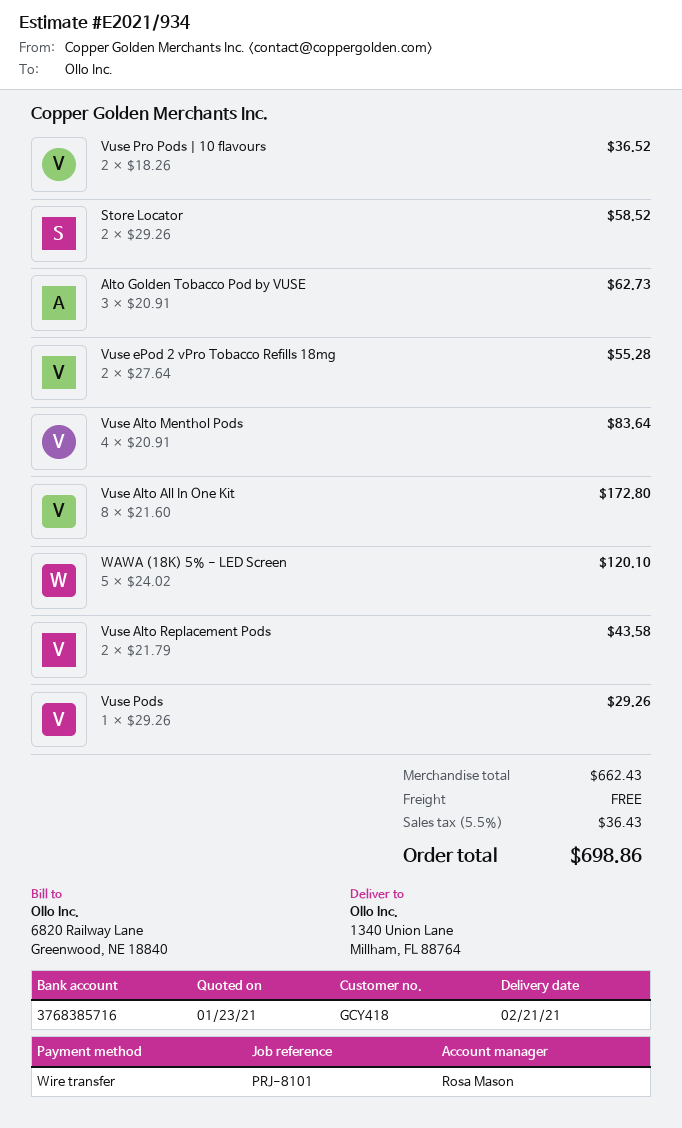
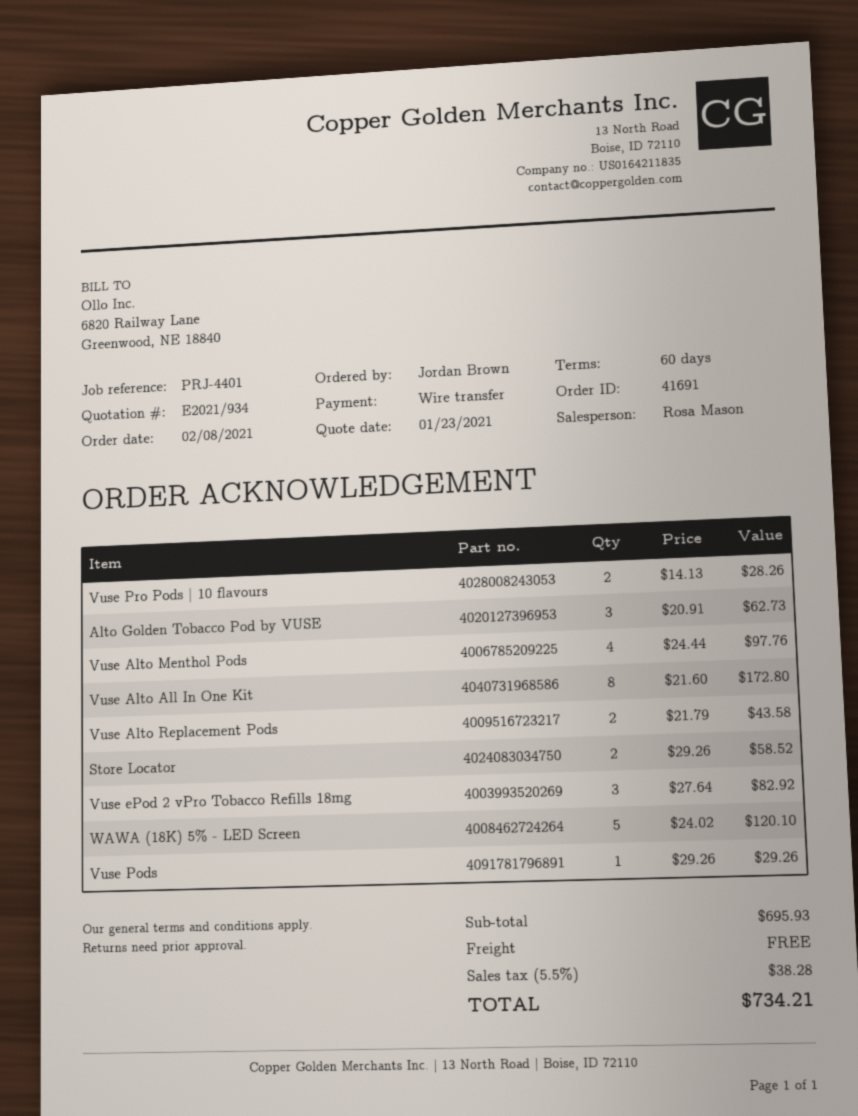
reference: PRJ-8101 -> PRJ-4401
Vuse Pro Pods | 10 flavours: 2 x 18.26 = 36.52 -> 2 x 14.13 = 28.26
Vuse ePod 2 vPro Tobacco Refills 18mg: 2 x 27.64 = 55.28 -> 3 x 27.64 = 82.92
Vuse Alto Menthol Pods: 4 x 20.91 = 83.64 -> 4 x 24.44 = 97.76
subtotal: 662.43 -> 695.93
tax: 5.5% = 36.43 -> 5.5% = 38.28
total: 698.86 -> 734.21

